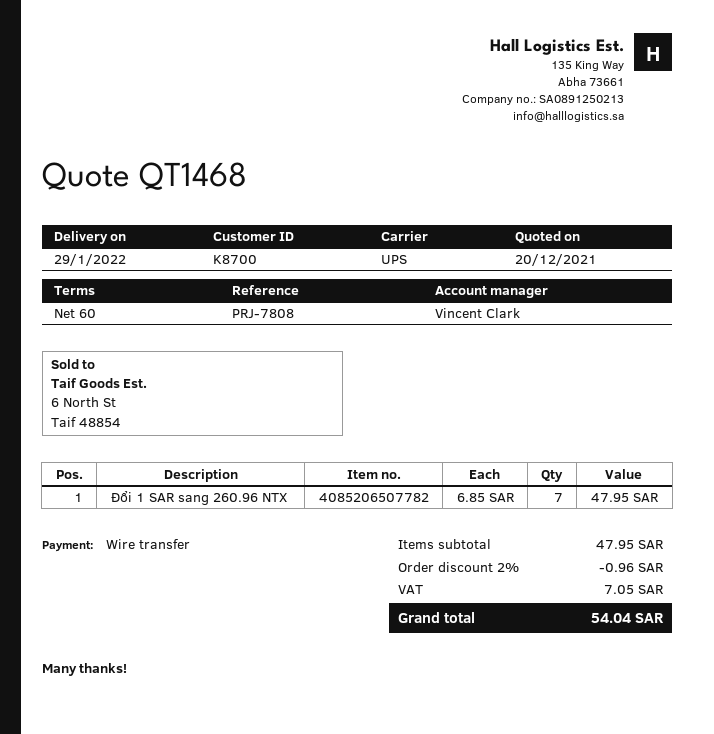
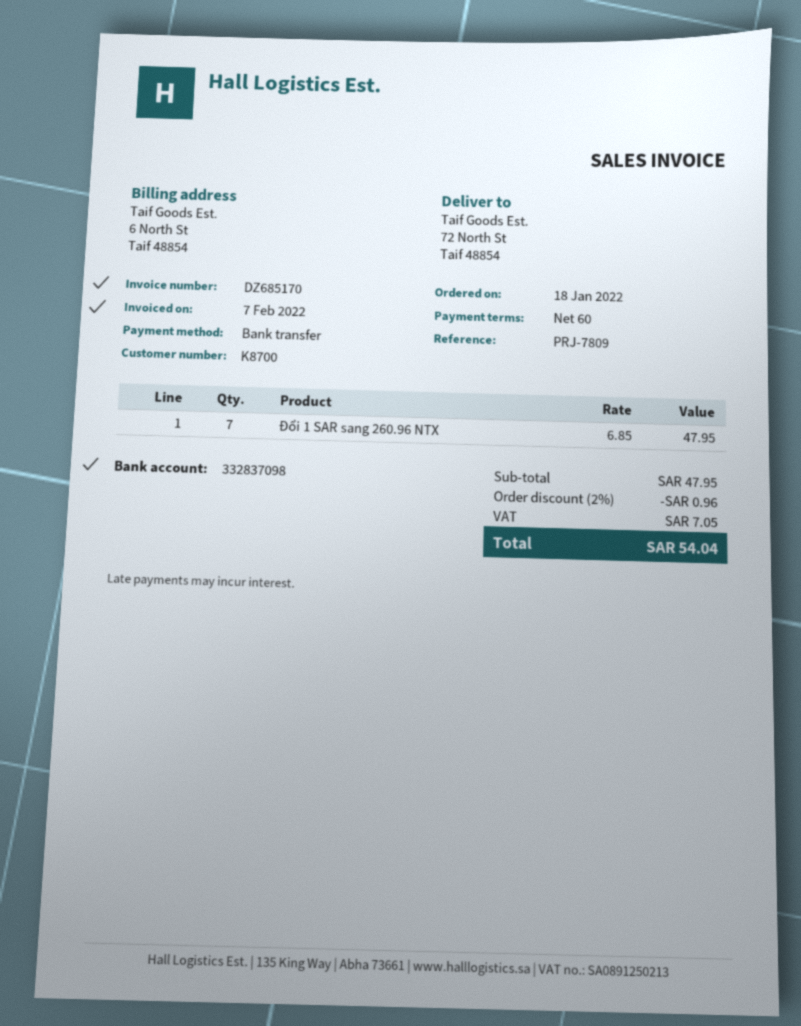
reference: PRJ-7808 -> PRJ-7809

